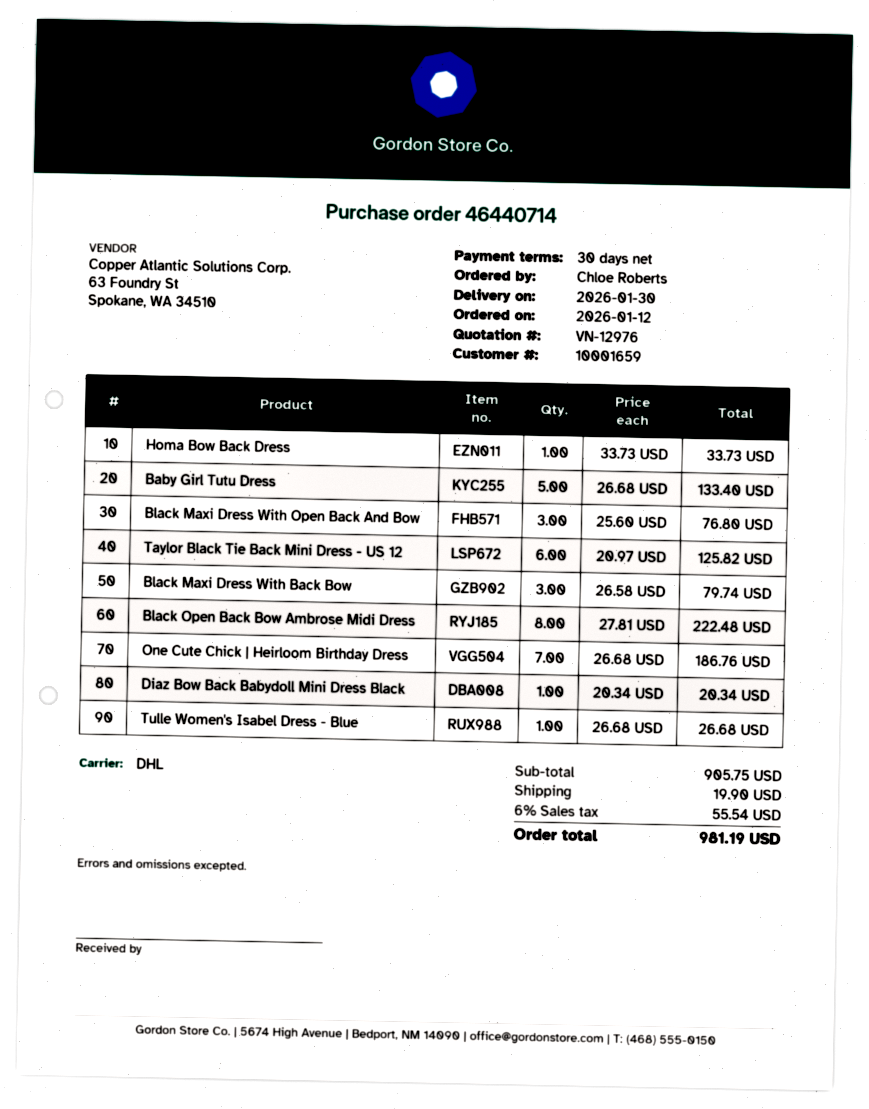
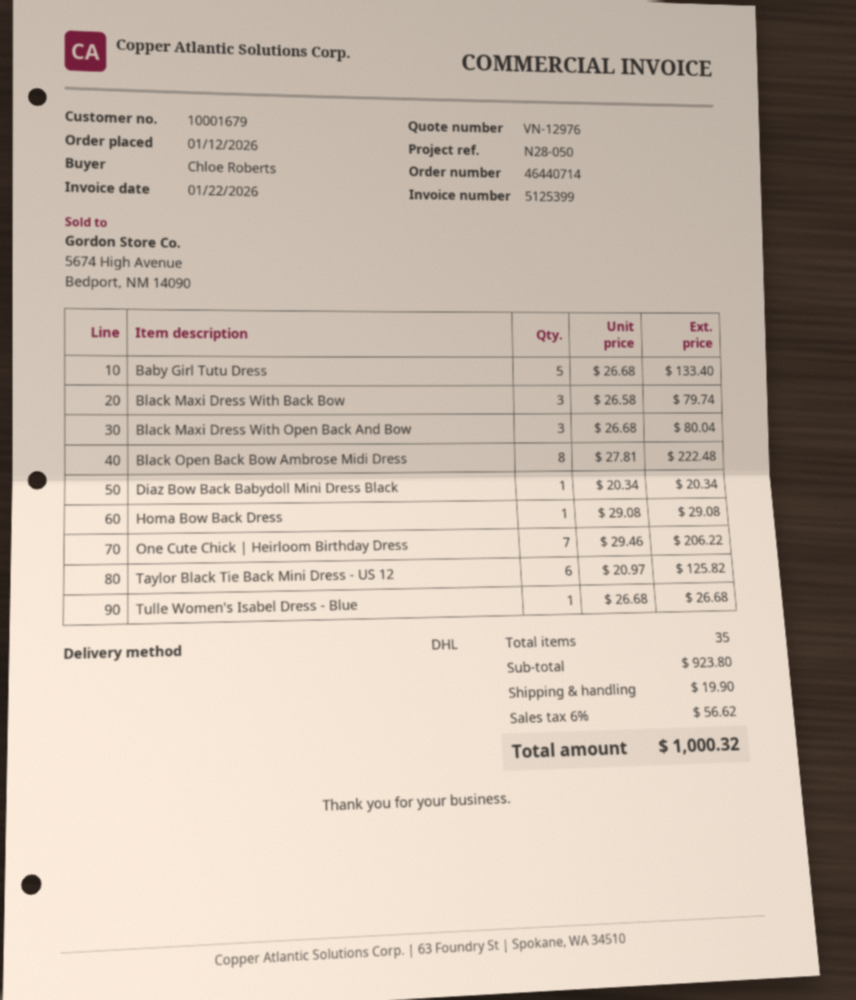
customer number: 10001659 -> 10001679
Homa Bow Back Dress: 1 x 33.73 = 33.73 -> 1 x 29.08 = 29.08
Black Maxi Dress With Open Back And Bow: 3 x 25.60 = 76.80 -> 3 x 26.68 = 80.04
One Cute Chick | Heirloom Birthday Dress: 7 x 26.68 = 186.76 -> 7 x 29.46 = 206.22
subtotal: 905.75 -> 923.80
tax: 6% = 55.54 -> 6% = 56.62
total: 981.19 -> 1000.32

